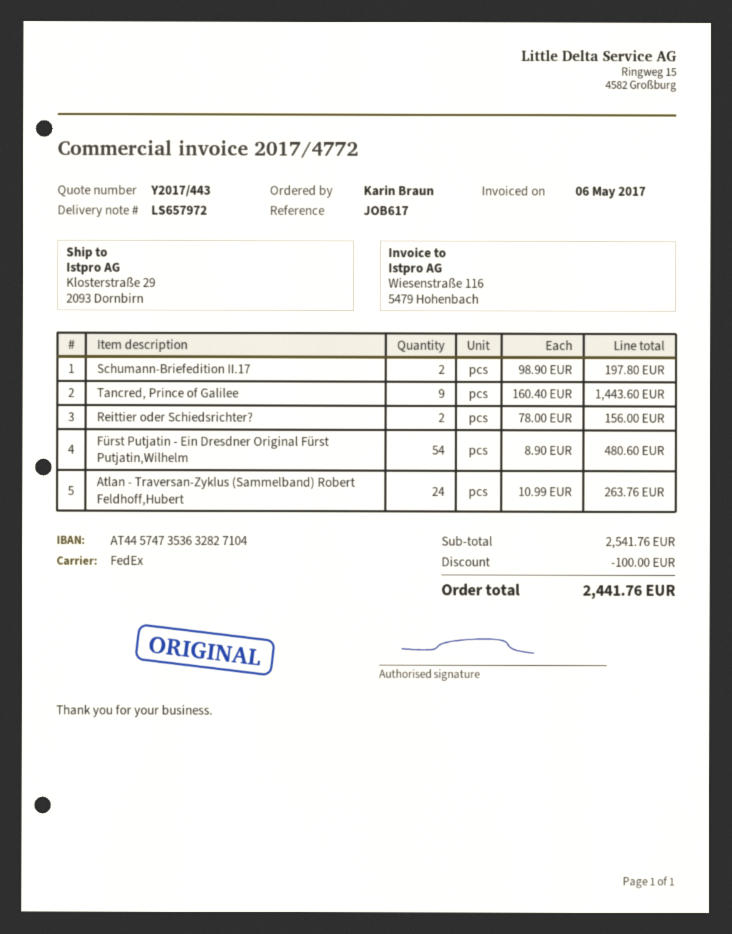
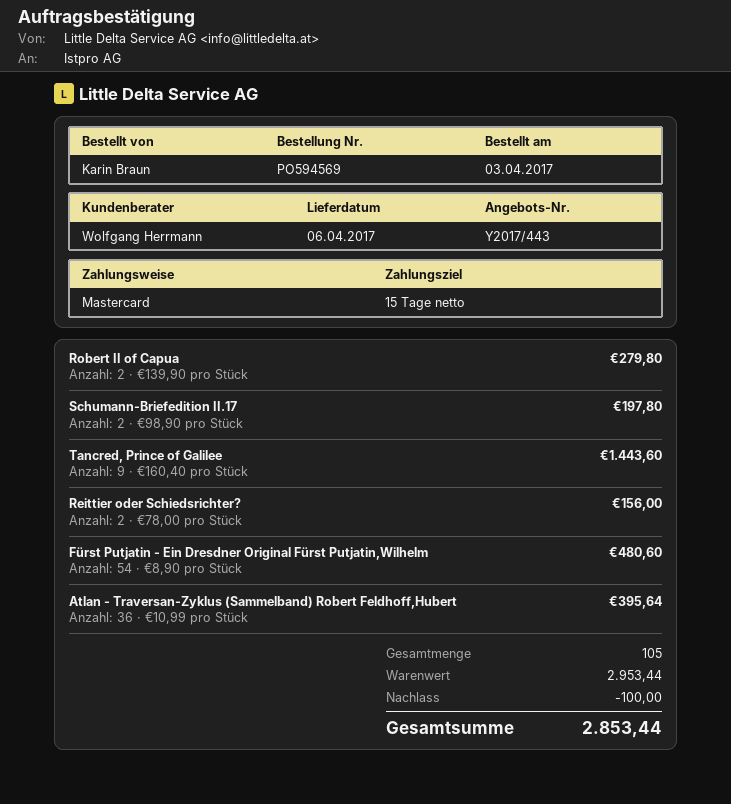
Atlan - Traversan-Zyklus (Sammelband) Robert Feldhoff,Hubert: 24 x 10.99 = 263.76 -> 36 x 10.99 = 395.64
Robert II of Capua: none -> 2 x 139.90 = 279.80
subtotal: 2541.76 -> 2953.44
total: 2441.76 -> 2853.44

